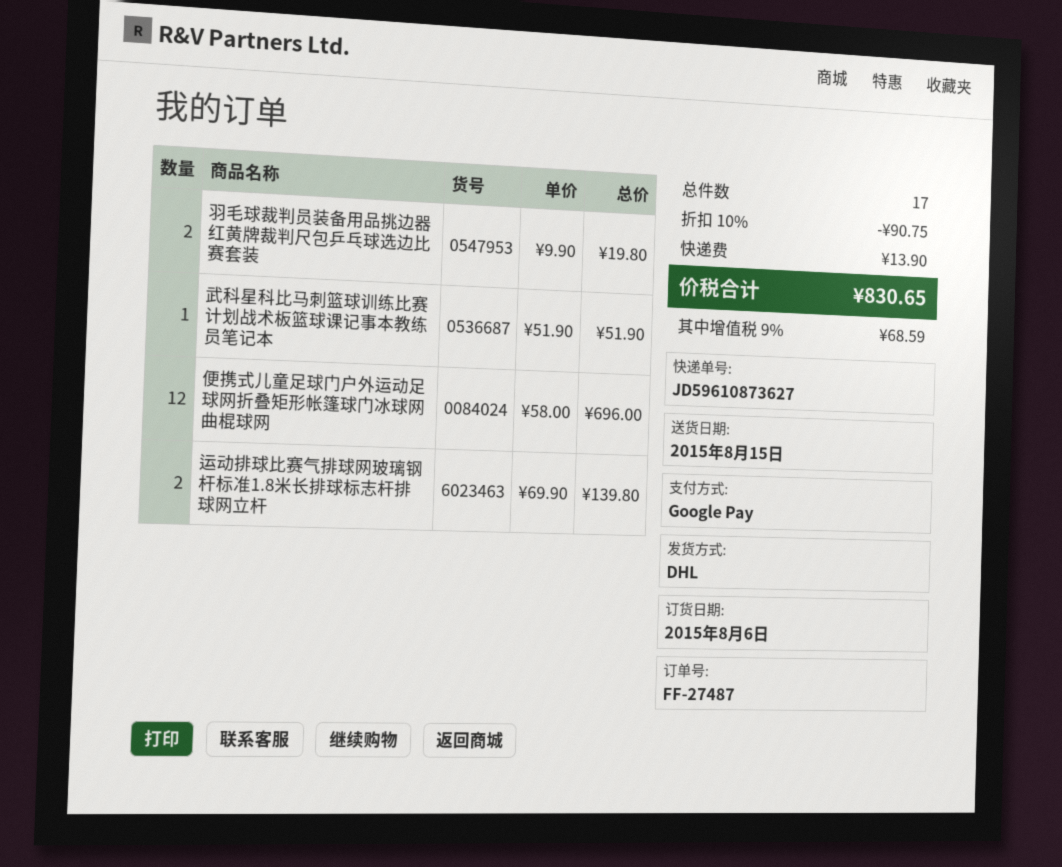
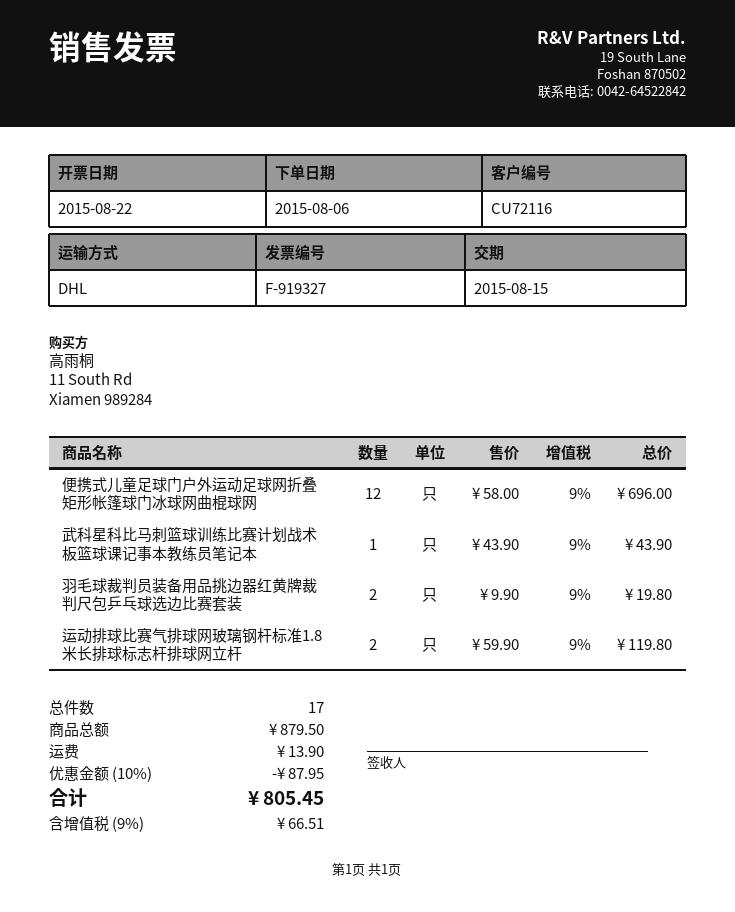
武科星科比马刺篮球训练比赛计划战术板篮球课记事本教练员笔记本: 1 x 51.90 = 51.90 -> 1 x 43.90 = 43.90
运动排球比赛气排球网玻璃钢杆标准1.8米长排球标志杆排球网立杆: 2 x 69.90 = 139.80 -> 2 x 59.90 = 119.80
discount: 10% = 90.75 -> 10% = 87.95
tax: 9% = 68.59 -> 9% = 66.51
total: 830.65 -> 805.45

